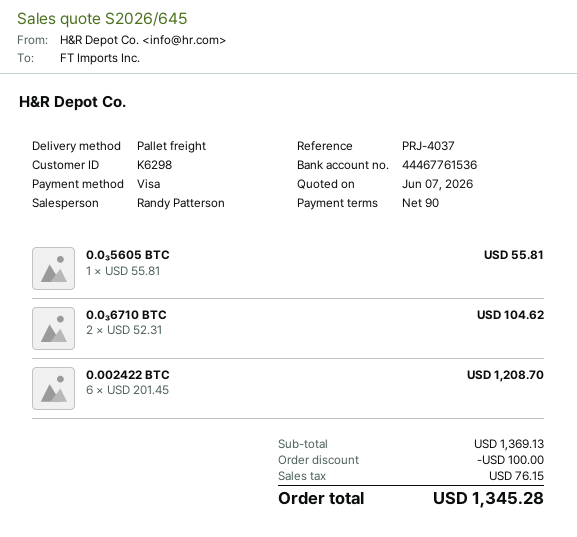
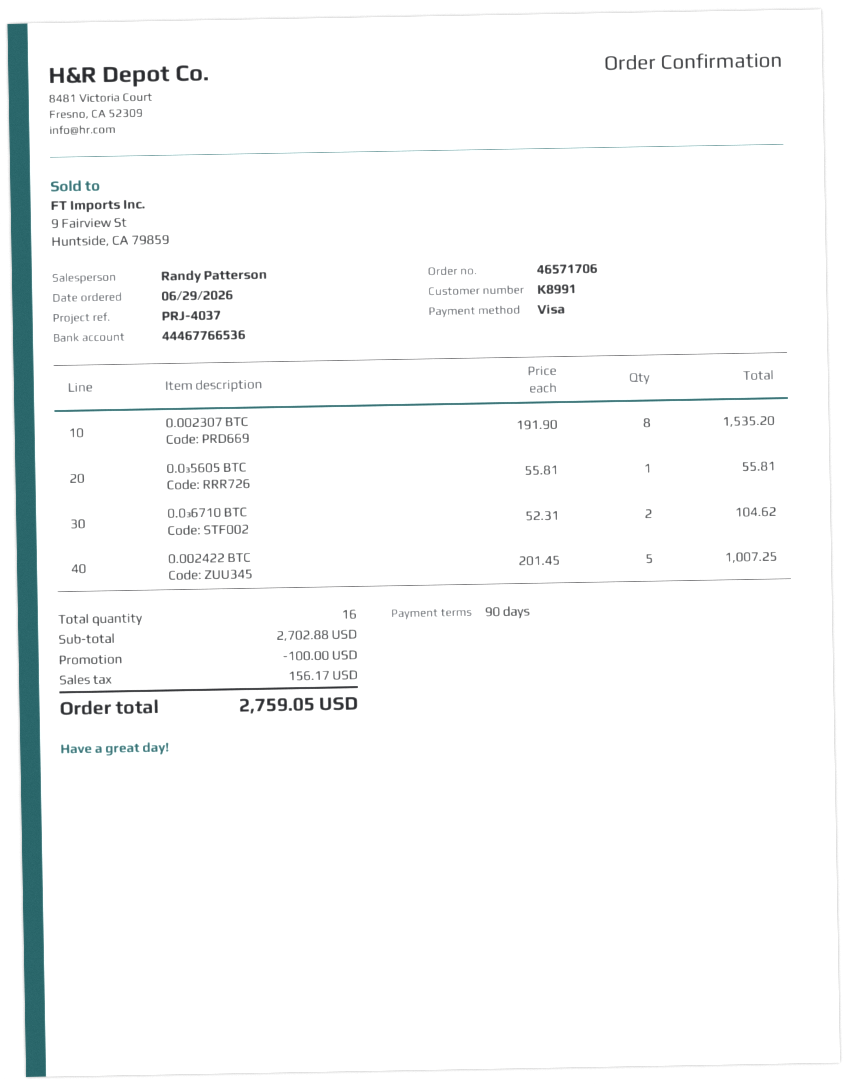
customer number: K6298 -> K8991
bank account: 44467761536 -> 44467766536
0.002422 BTC: 6 x 201.45 = 1208.70 -> 5 x 201.45 = 1007.25
0.002307 BTC: none -> 8 x 191.90 = 1535.20
subtotal: 1369.13 -> 2702.88
tax: 76.15 -> 156.17
total: 1345.28 -> 2759.05

